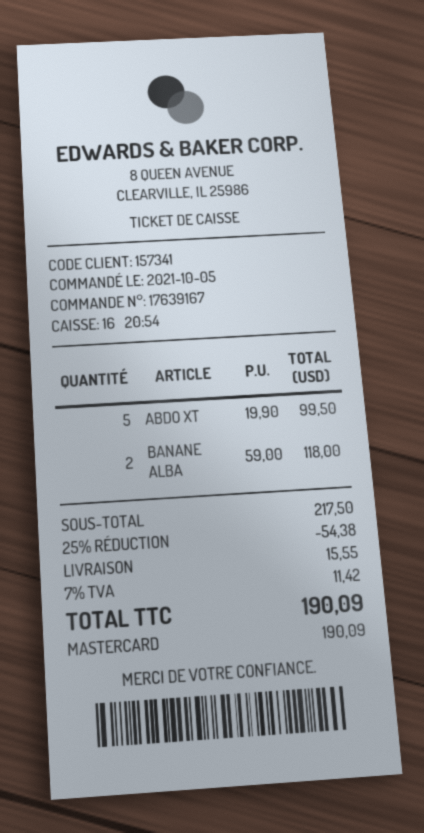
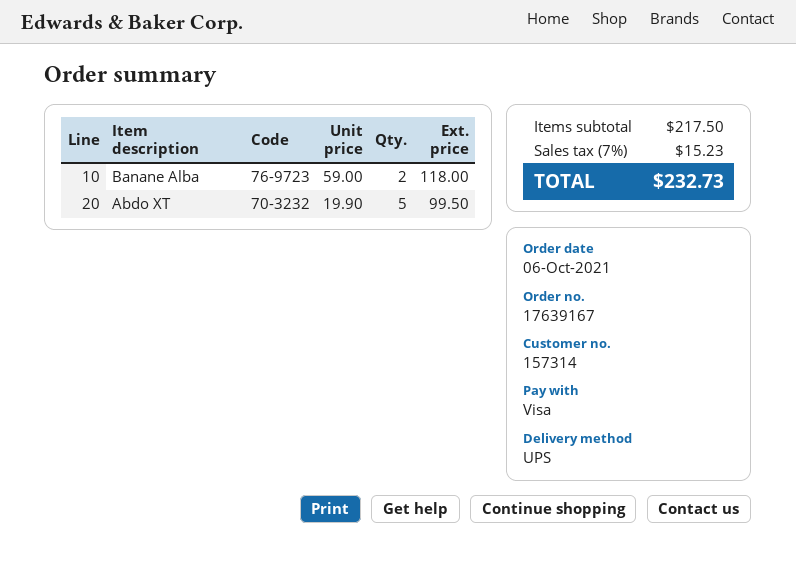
order date: 2021-10-05 -> 2021-10-06
customer number: 157341 -> 157314
payment method: Mastercard -> Visa
discount: 25% = 54.38 -> none
shipping: 15.55 -> none
tax: 7% = 11.42 -> 7% = 15.23
total: 190.09 -> 232.73

